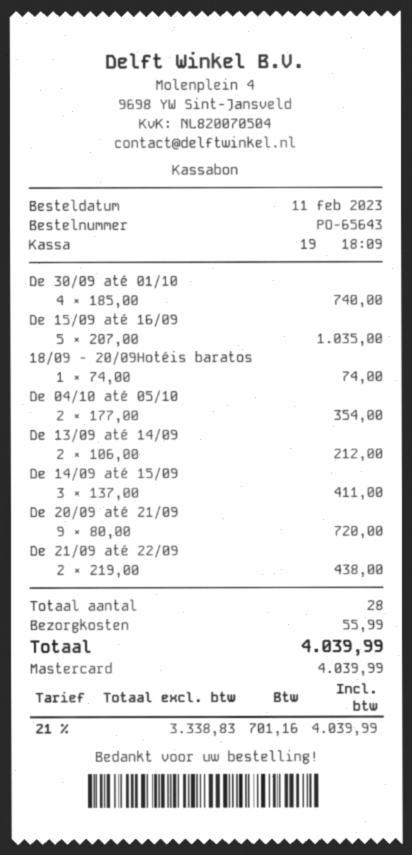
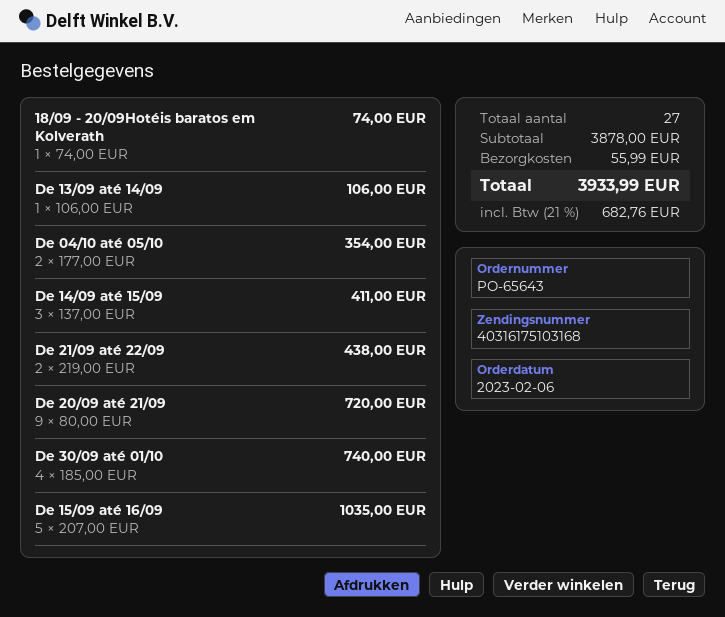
order date: 2023-02-11 -> 2023-02-06
De 13/09 até 14/09: 2 x 106.00 = 212.00 -> 1 x 106.00 = 106.00
total quantity: 28 -> 27
tax: 21% = 701.16 -> 21% = 682.76
total: 4039.99 -> 3933.99

